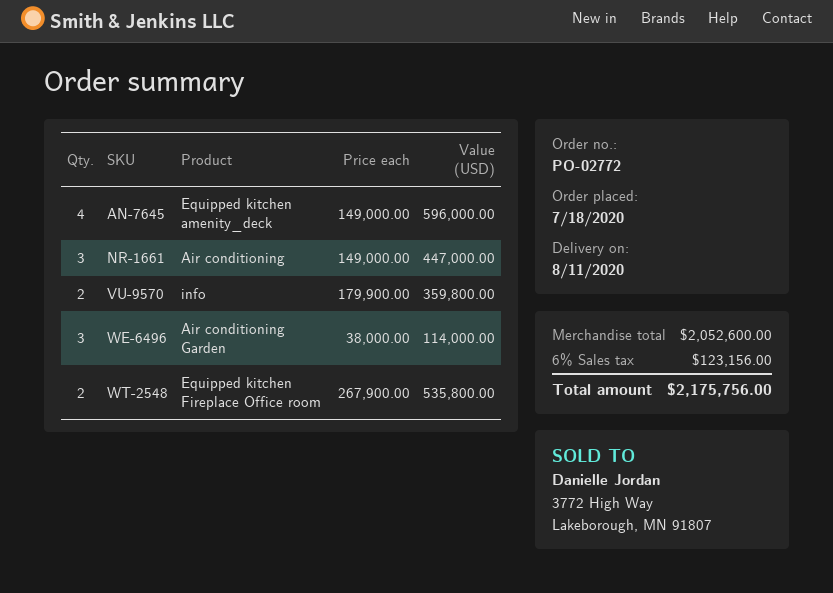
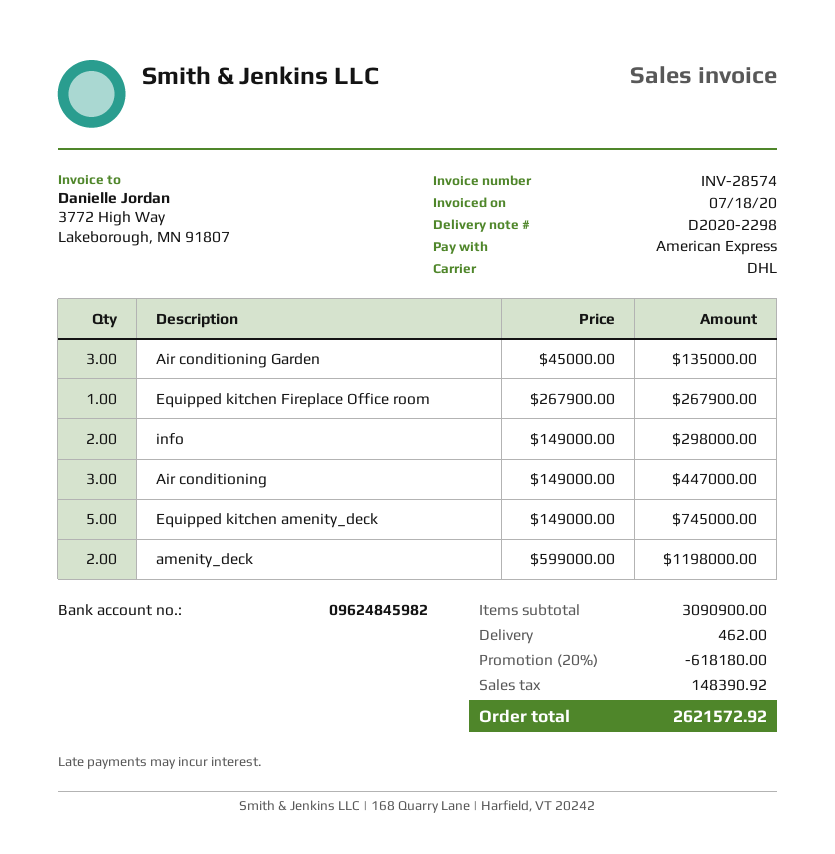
Equipped kitchen amenity_deck: 4 x 149000.00 = 596000.00 -> 5 x 149000.00 = 745000.00
info: 2 x 179900.00 = 359800.00 -> 2 x 149000.00 = 298000.00
Air conditioning Garden: 3 x 38000.00 = 114000.00 -> 3 x 45000.00 = 135000.00
Equipped kitchen Fireplace Office room: 2 x 267900.00 = 535800.00 -> 1 x 267900.00 = 267900.00
amenity_deck: none -> 2 x 599000.00 = 1198000.00
subtotal: 2052600.00 -> 3090900.00
discount: none -> 20% = 618180.00
shipping: none -> 462.00
tax: 123156.00 -> 148390.92
total: 2175756.00 -> 2621572.92

